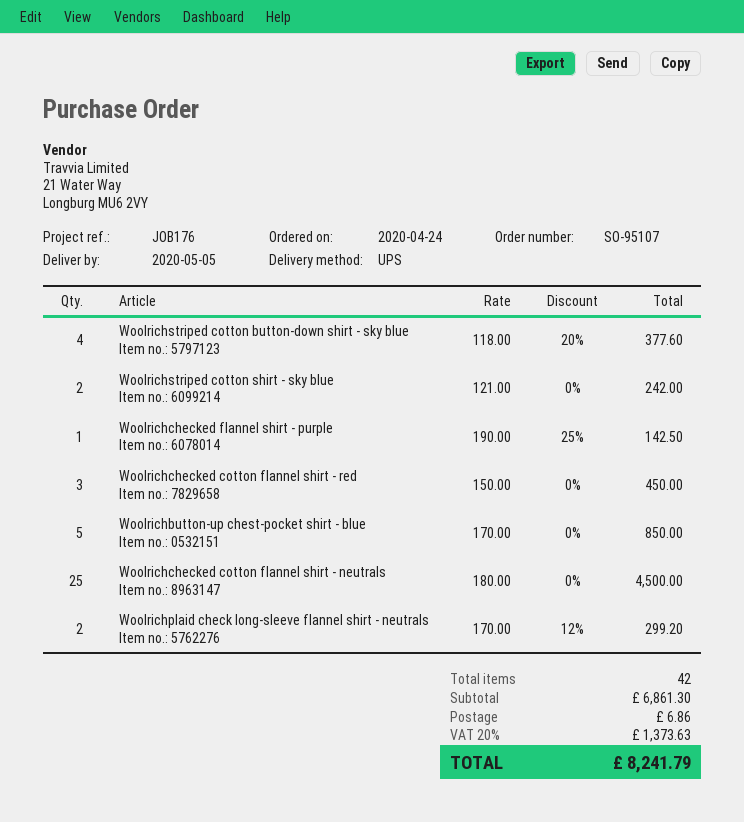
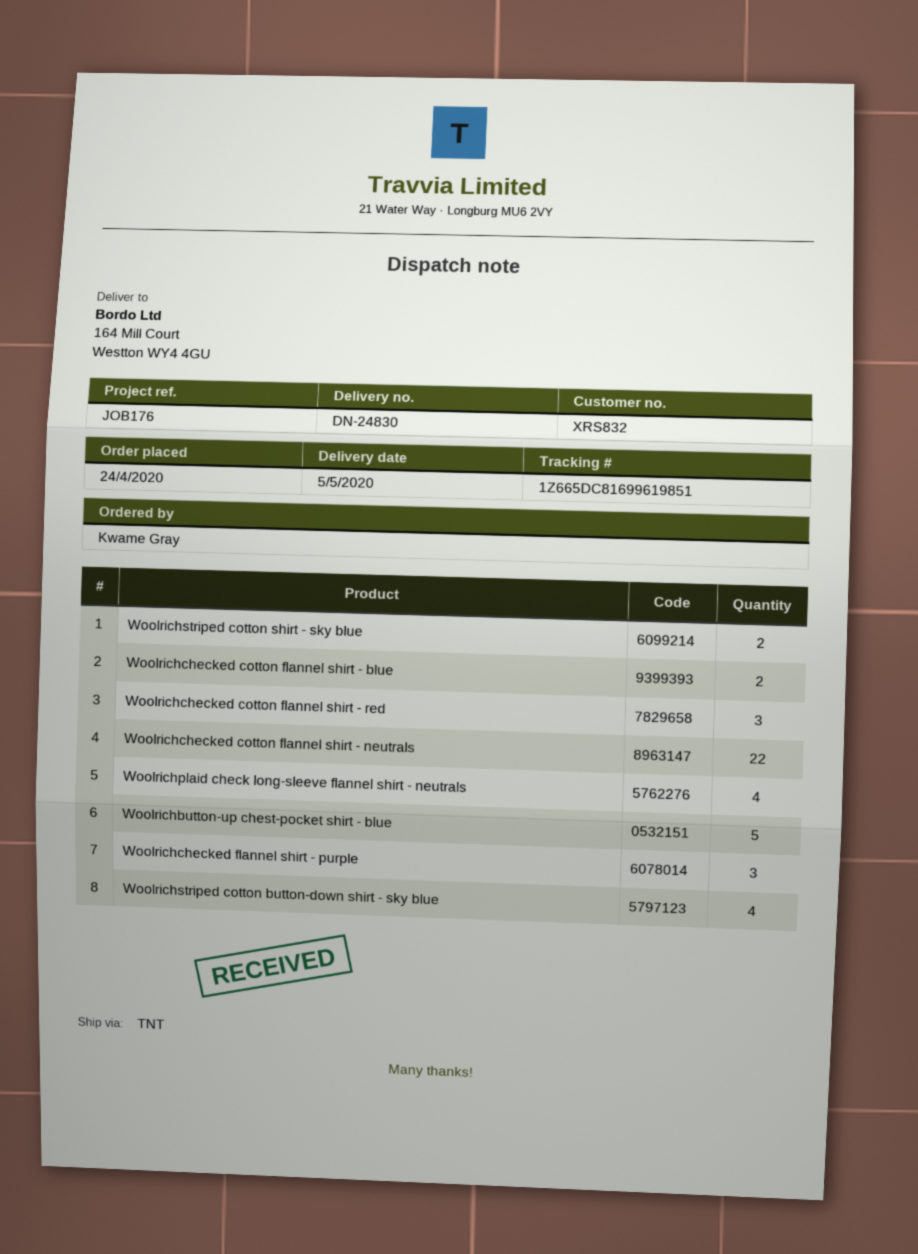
shipping method: UPS -> TNT
Woolrichchecked flannel shirt - purple: 1 -> 3
Woolrichchecked cotton flannel shirt - neutrals: 25 -> 22
Woolrichplaid check long-sleeve flannel shirt - neutrals: 2 -> 4
Woolrichchecked cotton flannel shirt - blue: none -> 2

